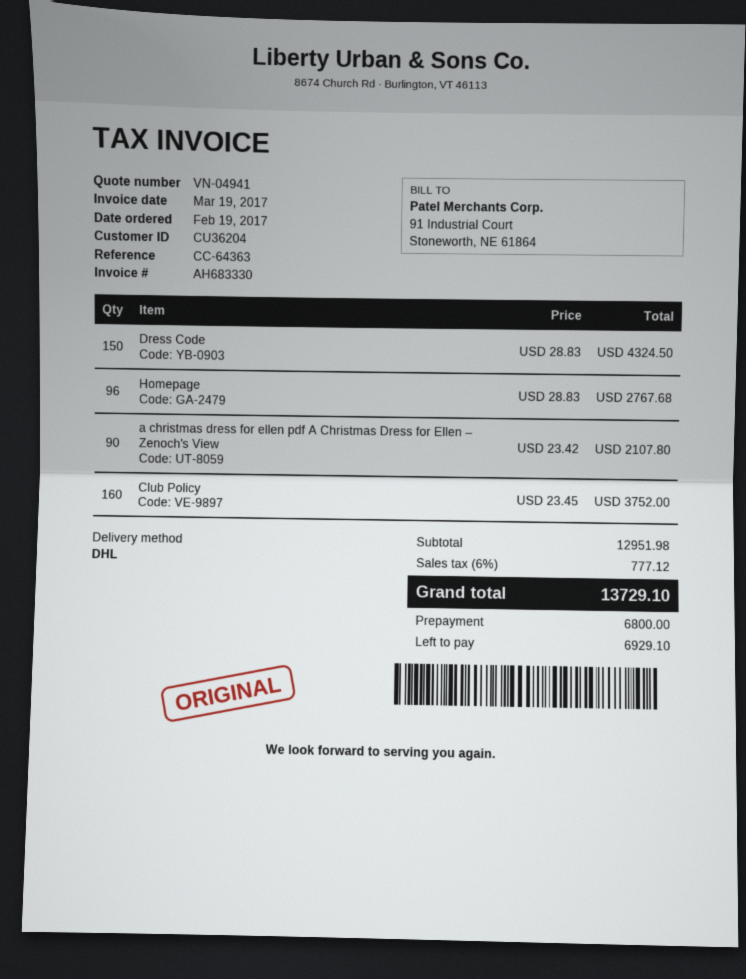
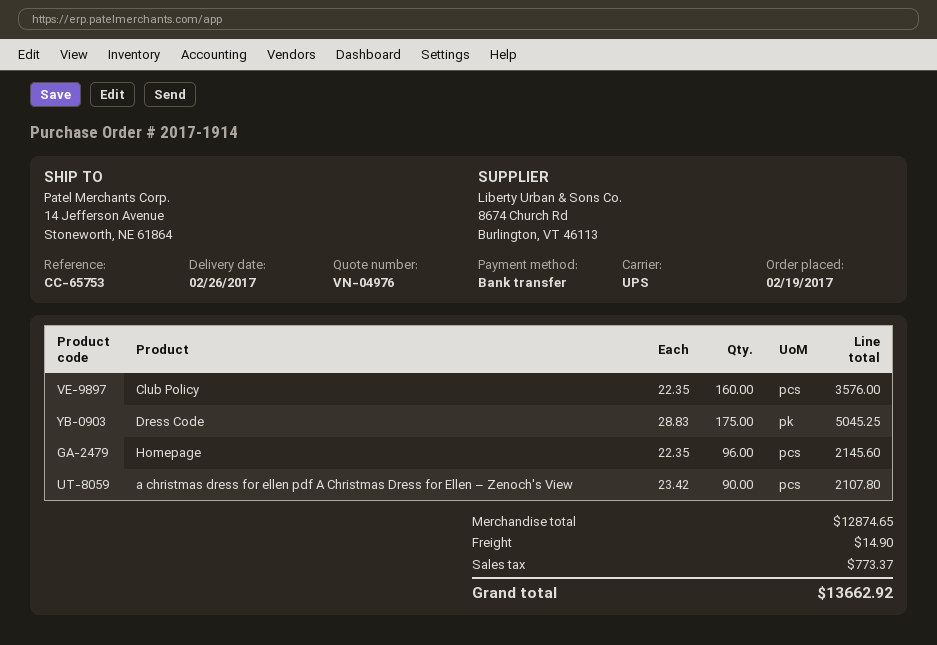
quote number: VN-04941 -> VN-04976
reference: CC-64363 -> CC-65753
shipping method: DHL -> UPS
Dress Code: 150 x 28.83 = 4324.50 -> 175 x 28.83 = 5045.25
Homepage: 96 x 28.83 = 2767.68 -> 96 x 22.35 = 2145.60
Club Policy: 160 x 23.45 = 3752.00 -> 160 x 22.35 = 3576.00
subtotal: 12951.98 -> 12874.65
shipping: none -> 14.90
tax: 777.12 -> 773.37
total: 13729.10 -> 13662.92

